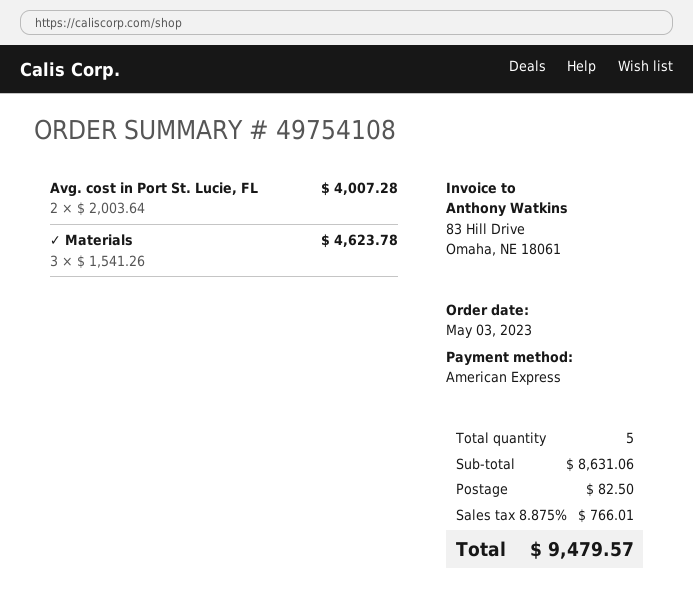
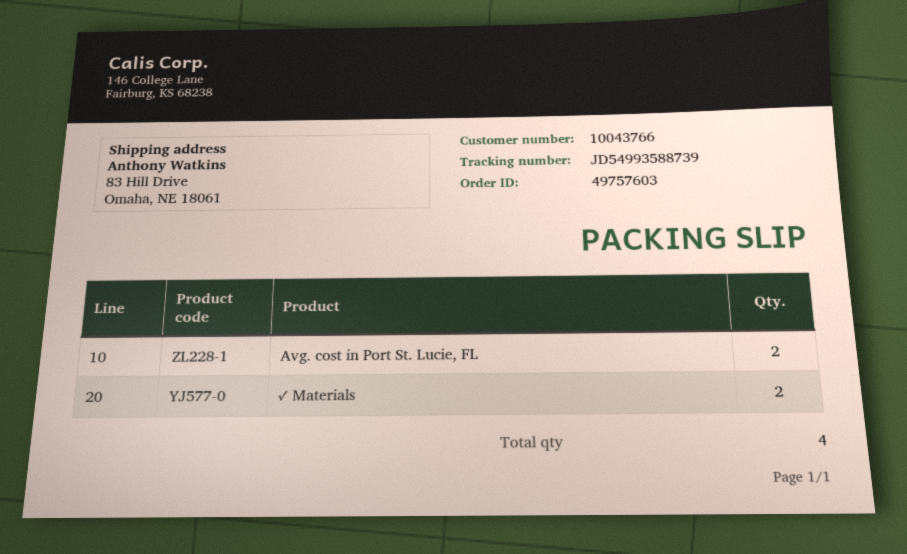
order number: 49754108 -> 49757603
✓ Materials: 3 -> 2
total quantity: 5 -> 4

